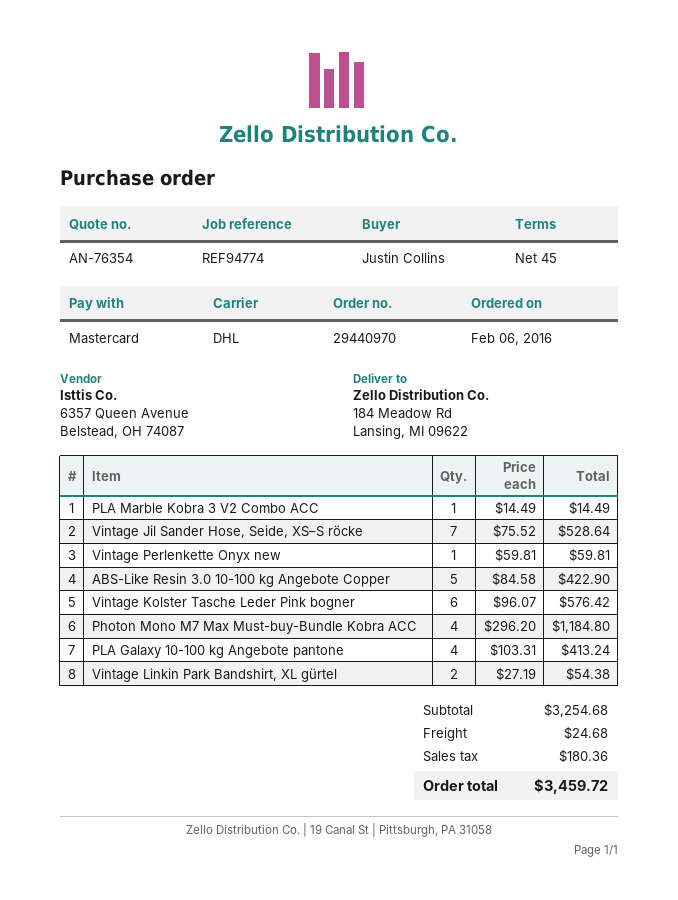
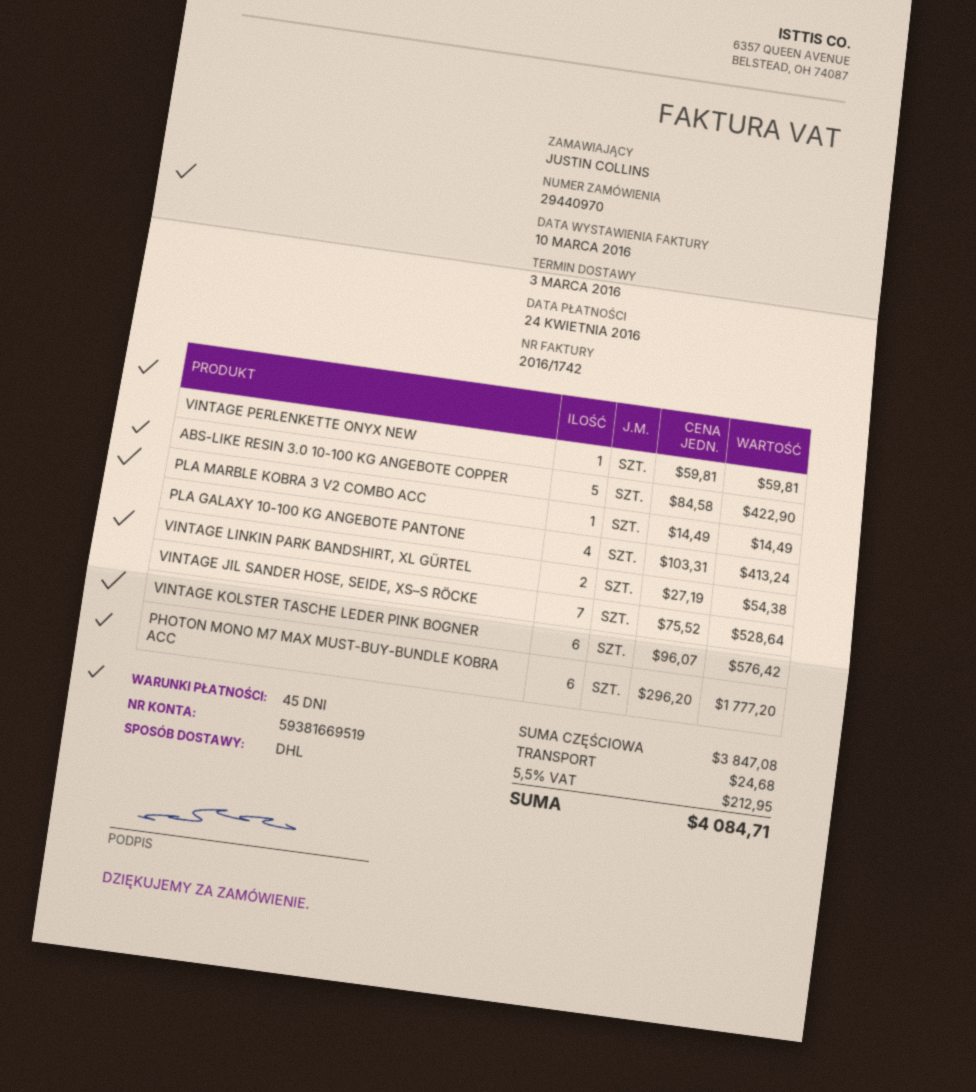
Photon Mono M7 Max Must-buy-Bundle Kobra ACC: 4 x 296.20 = 1184.80 -> 6 x 296.20 = 1777.20
subtotal: 3254.68 -> 3847.08
tax: 180.36 -> 212.95
total: 3459.72 -> 4084.71

